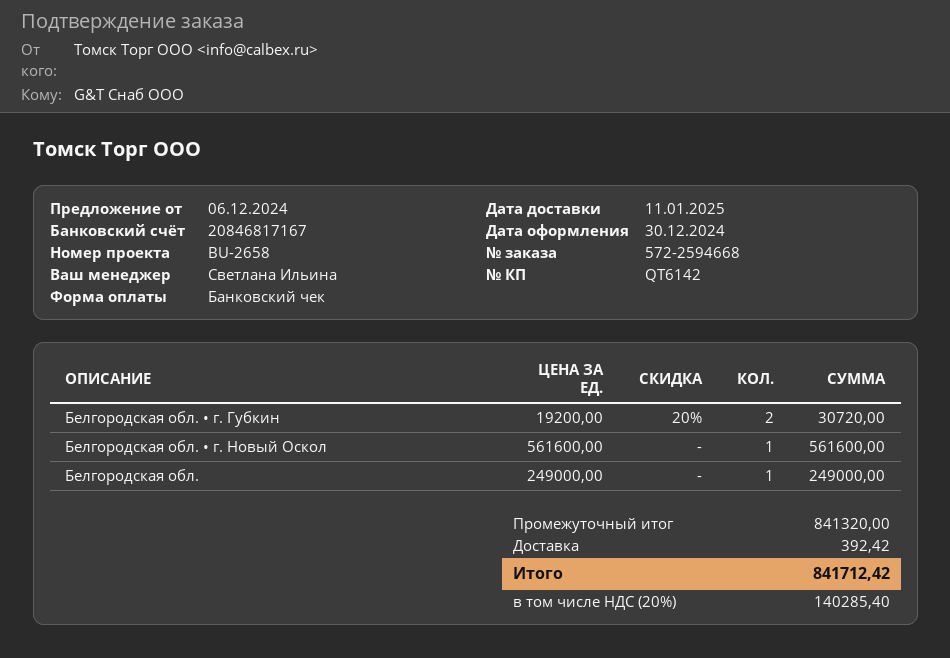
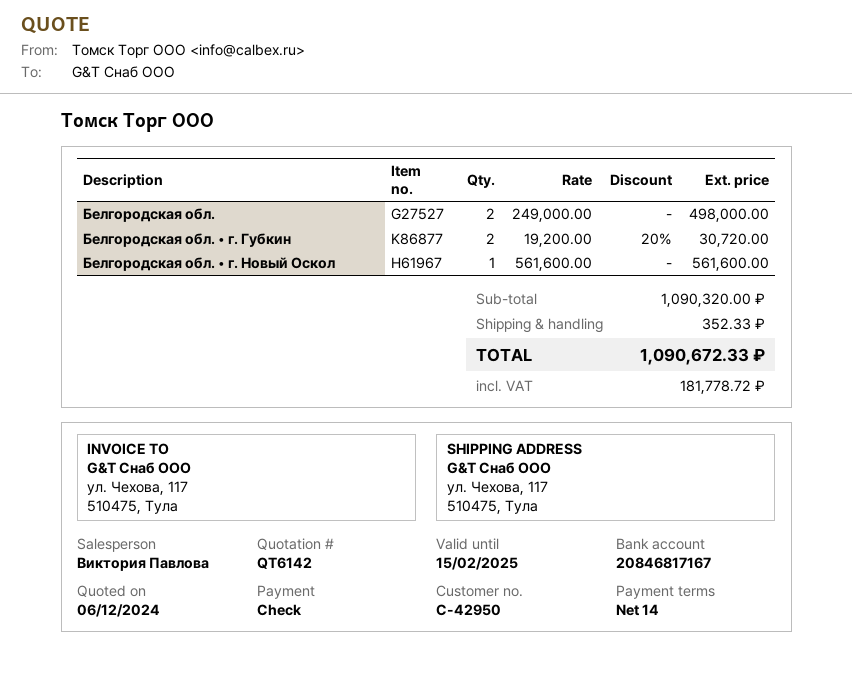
sales rep: Светлана Ильина -> Виктория Павлова
Белгородская обл.: 1 x 249000.00 = 249000.00 -> 2 x 249000.00 = 498000.00
subtotal: 841320.00 -> 1090320.00
shipping: 392.42 -> 352.33
tax: 140285.40 -> 181778.72
total: 841712.42 -> 1090672.33

